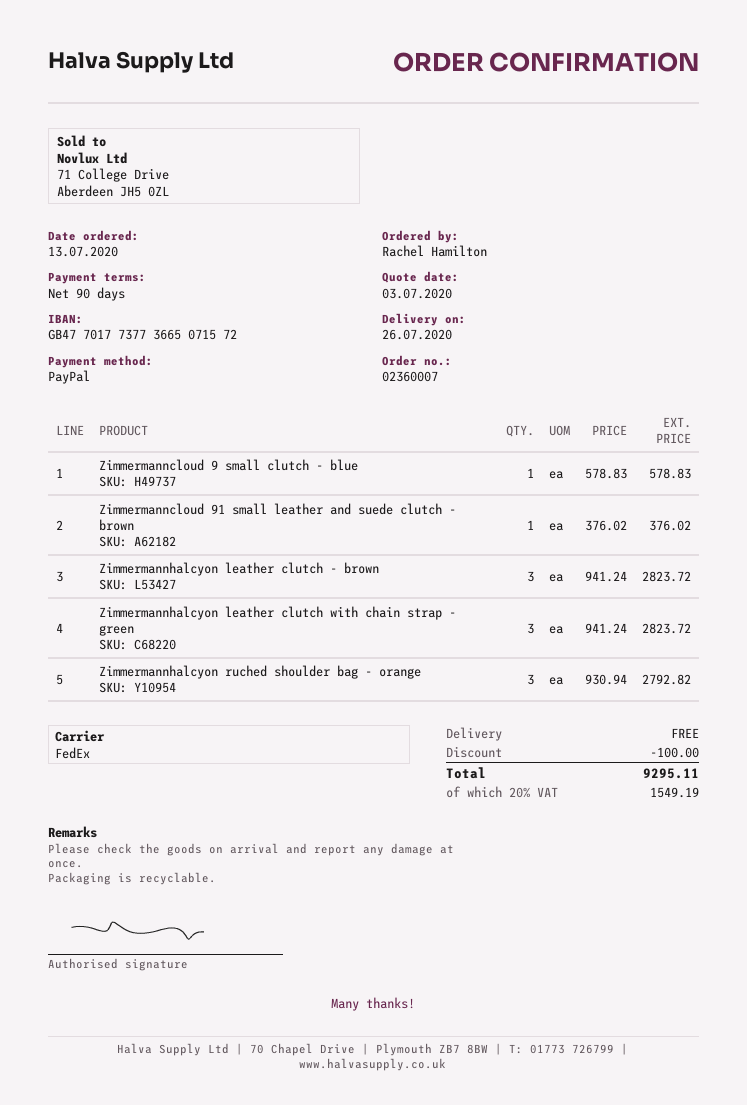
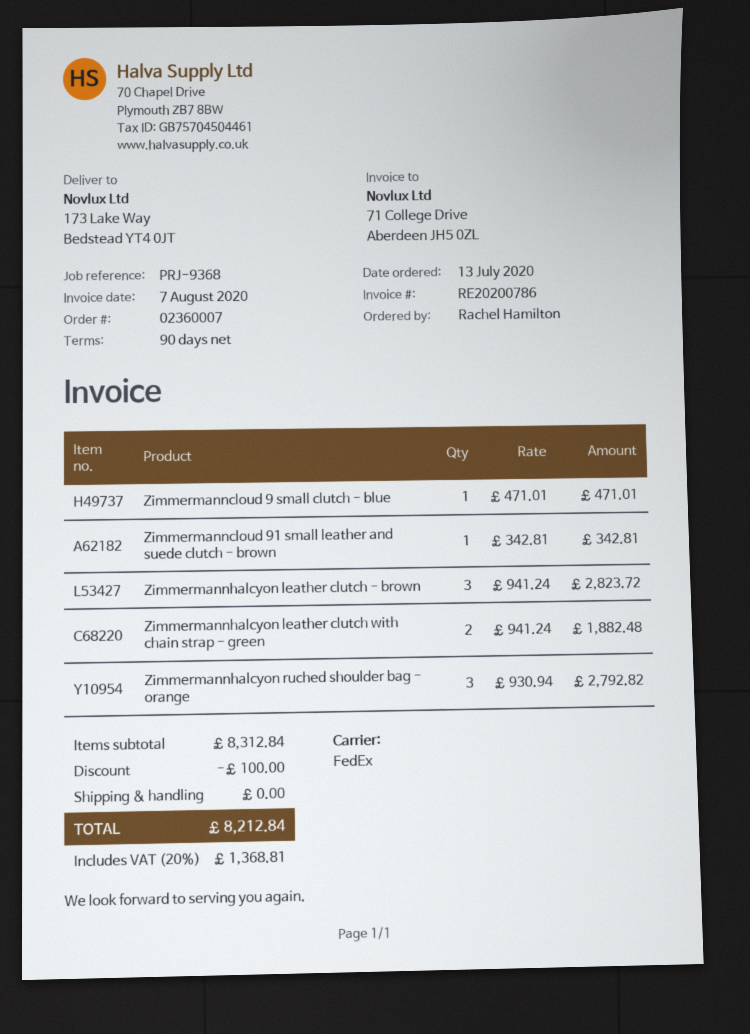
Zimmermanncloud 9 small clutch - blue: 1 x 578.83 = 578.83 -> 1 x 471.01 = 471.01
Zimmermanncloud 91 small leather and suede clutch - brown: 1 x 376.02 = 376.02 -> 1 x 342.81 = 342.81
Zimmermannhalcyon leather clutch with chain strap - green: 3 x 941.24 = 2823.72 -> 2 x 941.24 = 1882.48
tax: 20% = 1549.19 -> 20% = 1368.81
total: 9295.11 -> 8212.84

